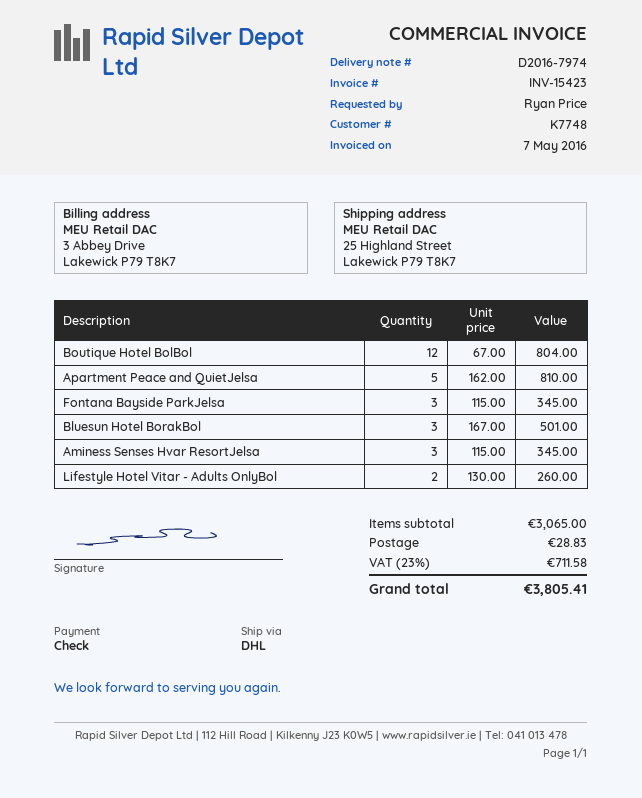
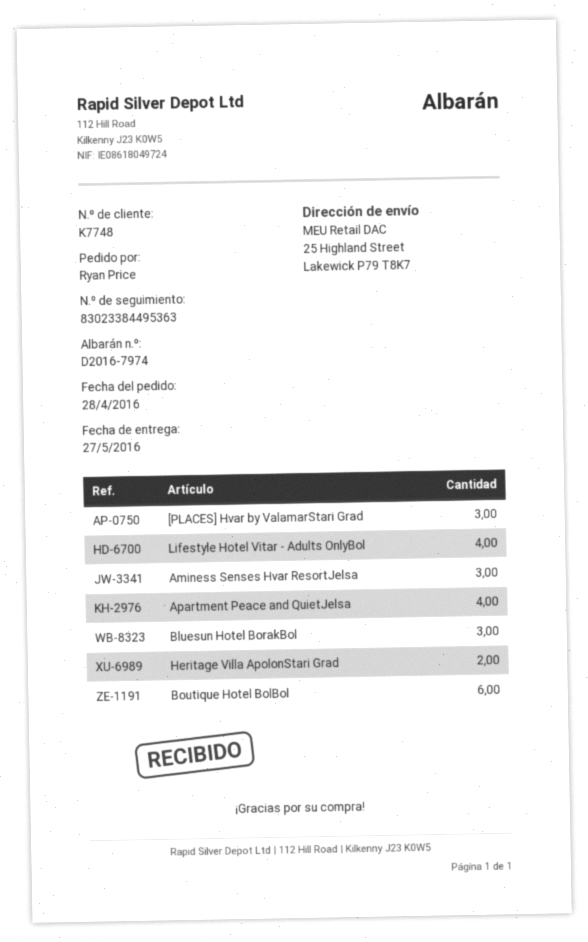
Boutique Hotel BolBol: 12 -> 6
Apartment Peace and QuietJelsa: 5 -> 4
Fontana Bayside ParkJelsa: 3 -> none
Lifestyle Hotel Vitar - Adults OnlyBol: 2 -> 4
[PLACES] Hvar by ValamarStari Grad: none -> 3
Heritage Villa ApolonStari Grad: none -> 2

